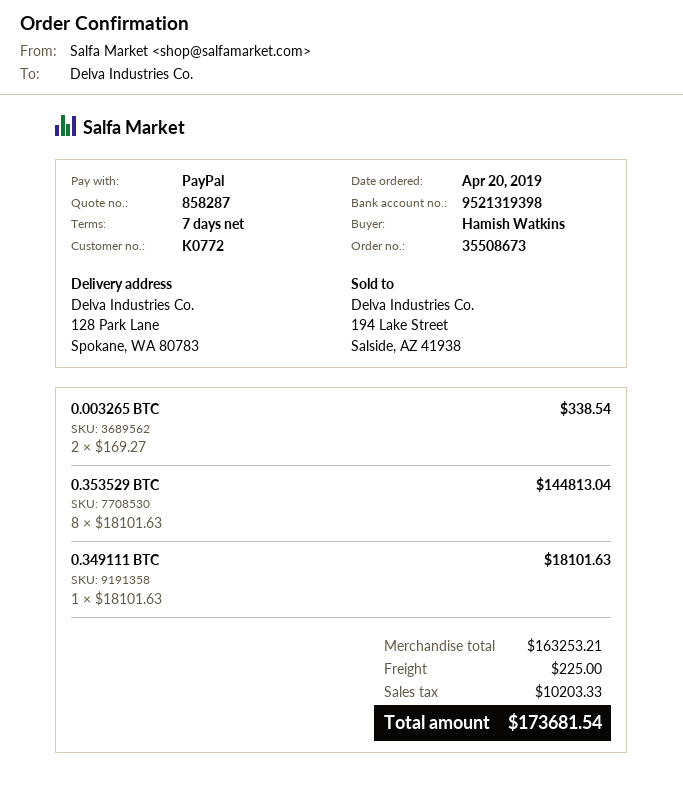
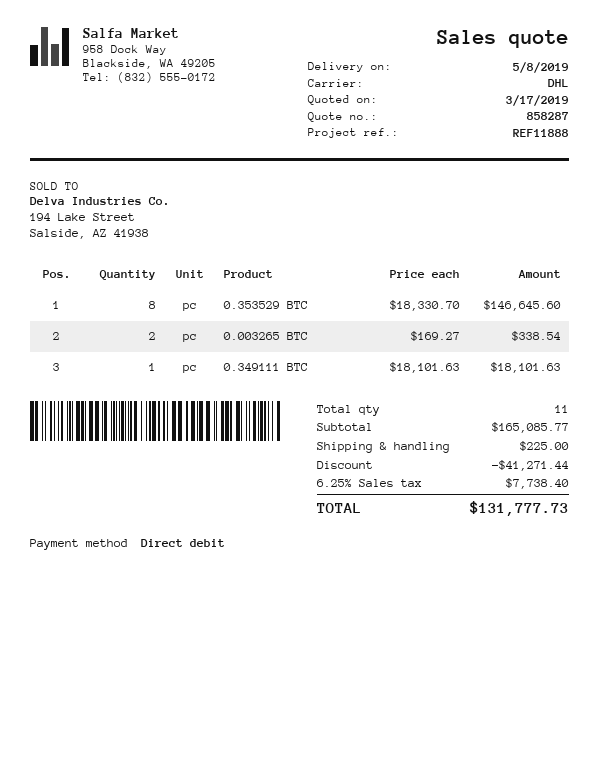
payment method: PayPal -> direct debit
0.353529 BTC: 8 x 18101.63 = 144813.04 -> 8 x 18330.70 = 146645.60
subtotal: 163253.21 -> 165085.77
discount: none -> 41271.44
tax: 10203.33 -> 7738.40
total: 173681.54 -> 131777.73

